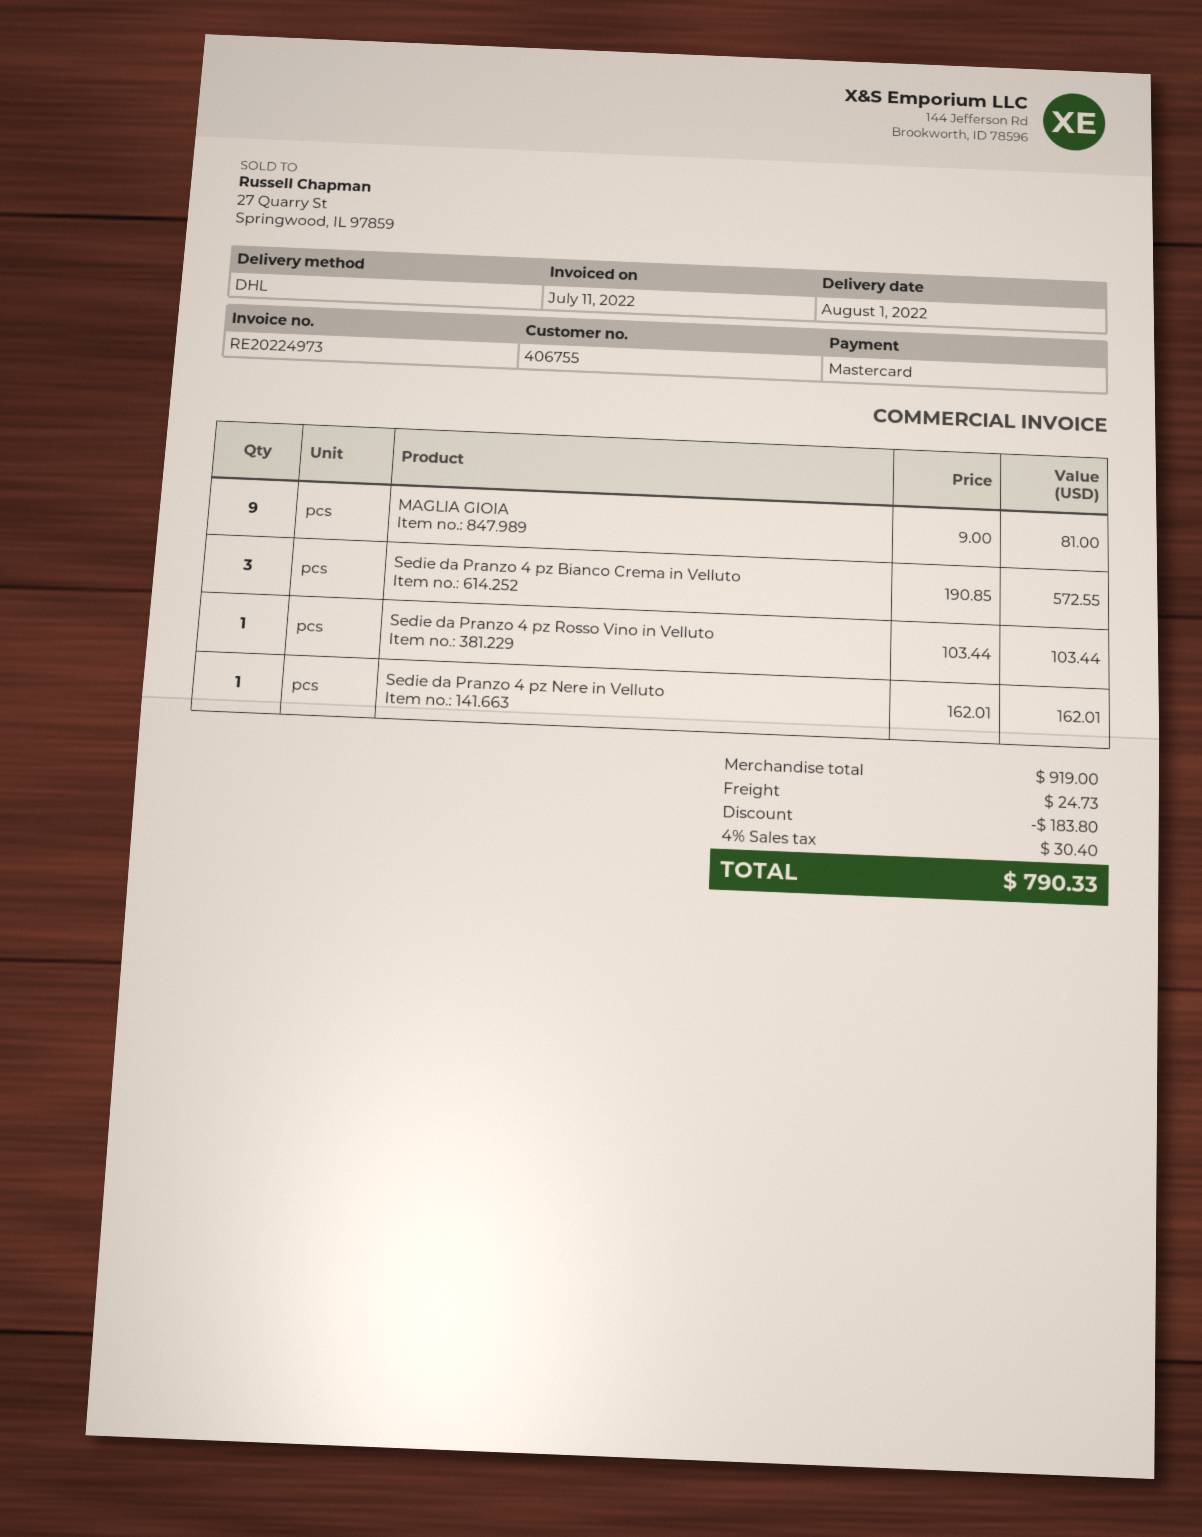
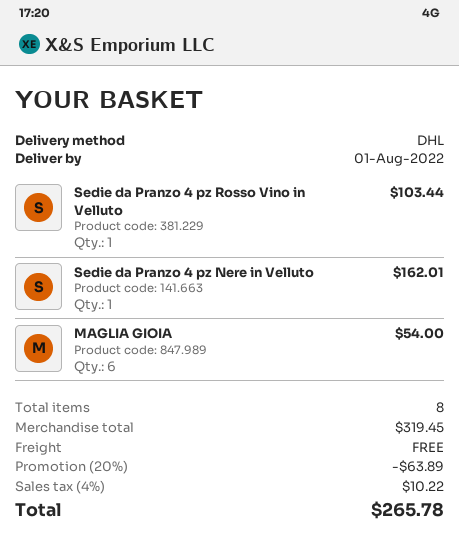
MAGLIA GIOIA: 9 for 81.00 -> 6 for 54.00
Sedie da Pranzo 4 pz Bianco Crema in Velluto: 3 for 572.55 -> none
subtotal: 919.00 -> 319.45
discount: 183.80 -> 63.89
shipping: 24.73 -> 0.00
tax: 4% = 30.40 -> 4% = 10.22
total: 790.33 -> 265.78

